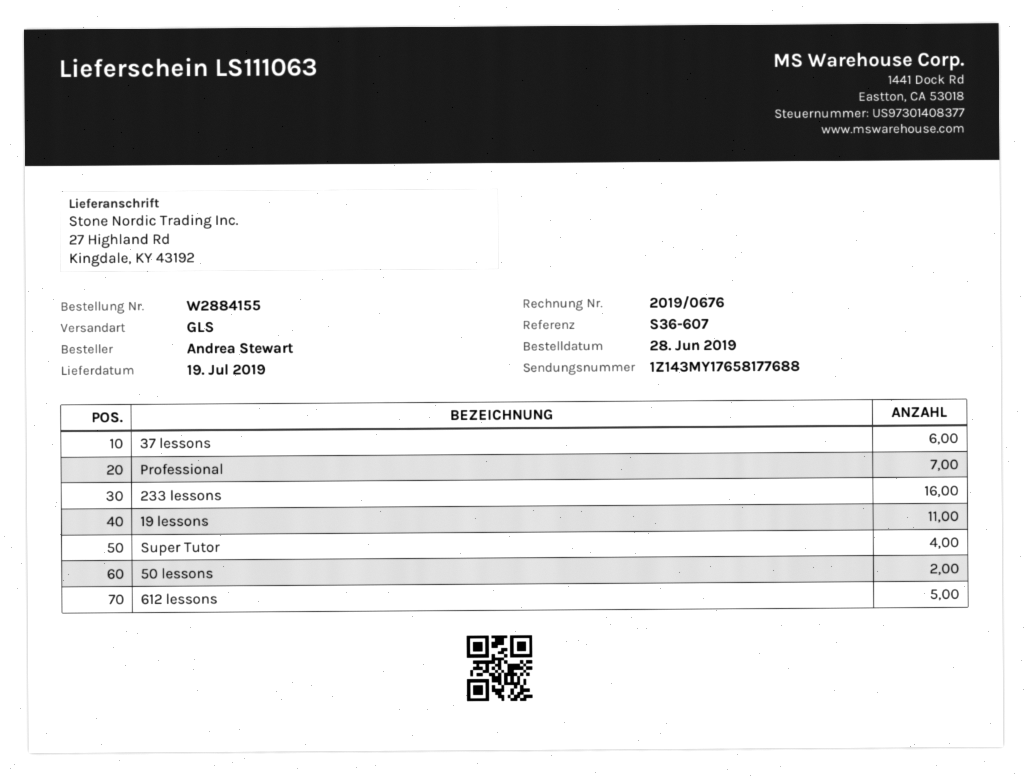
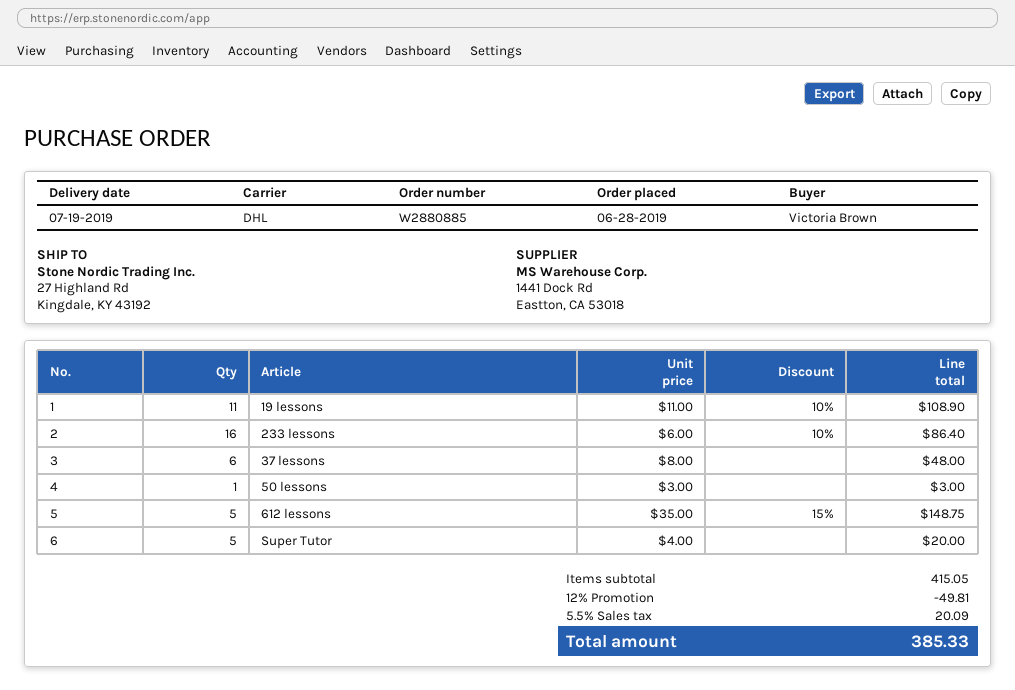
order number: W2884155 -> W2880885
ordered by: Andrea Stewart -> Victoria Brown
shipping method: GLS -> DHL
Professional: 7 -> none
Super Tutor: 4 -> 5
50 lessons: 2 -> 1

